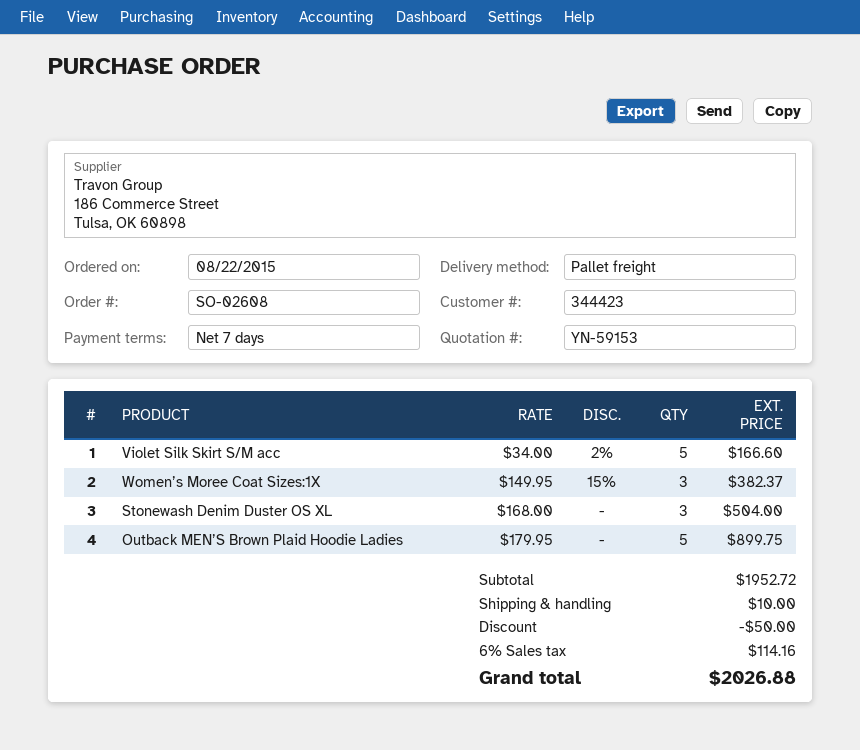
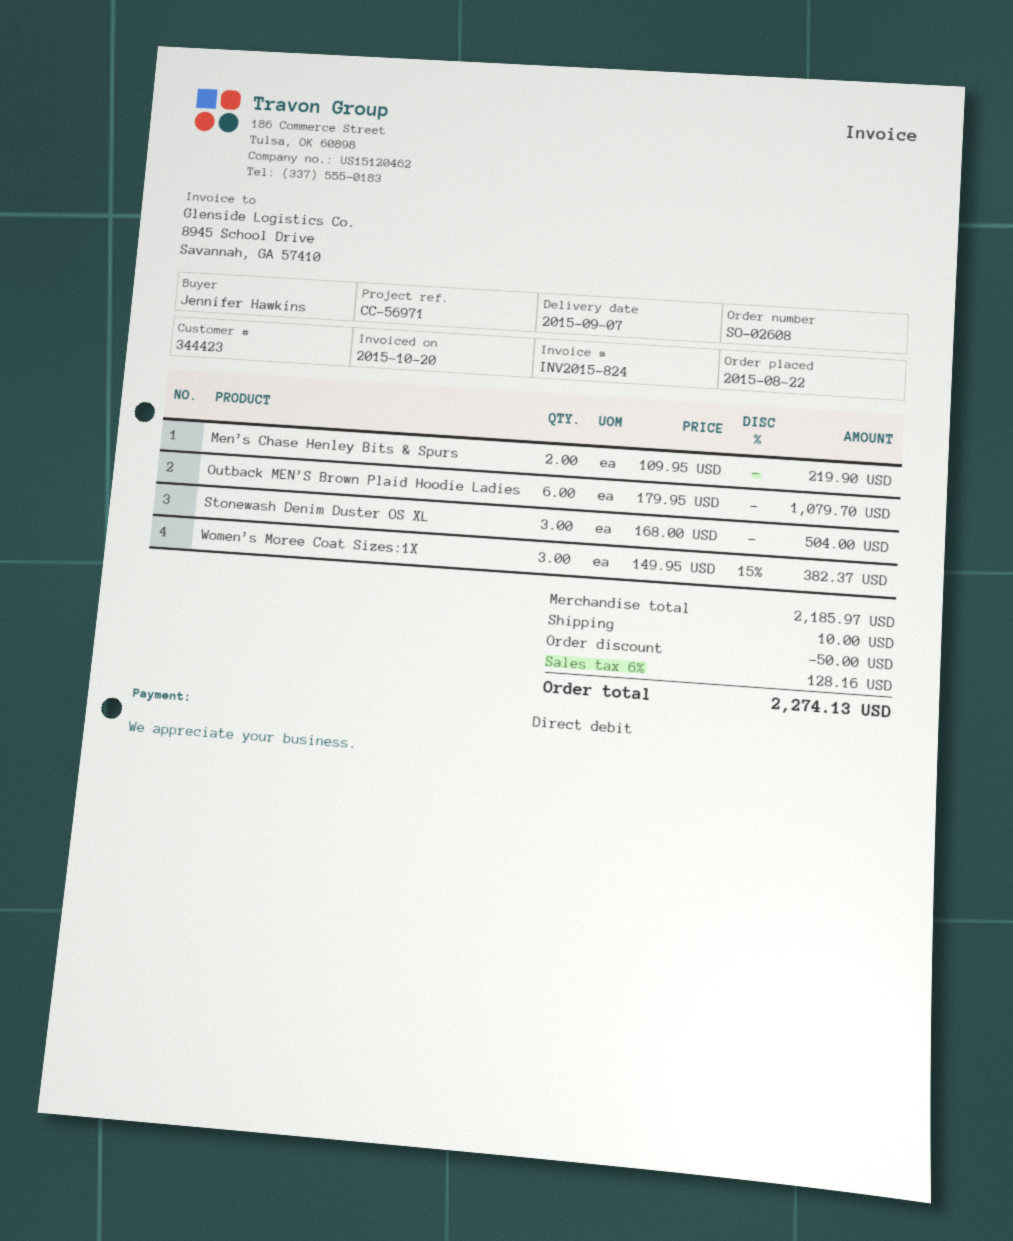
Violet Silk Skirt S/M acc: 5 x 34.00 - 2% = 166.60 -> none
Outback MEN’S Brown Plaid Hoodie Ladies: 5 x 179.95 = 899.75 -> 6 x 179.95 = 1079.70
Men’s Chase Henley Bits & Spurs: none -> 2 x 109.95 = 219.90
subtotal: 1952.72 -> 2185.97
tax: 6% = 114.16 -> 6% = 128.16
total: 2026.88 -> 2274.13

